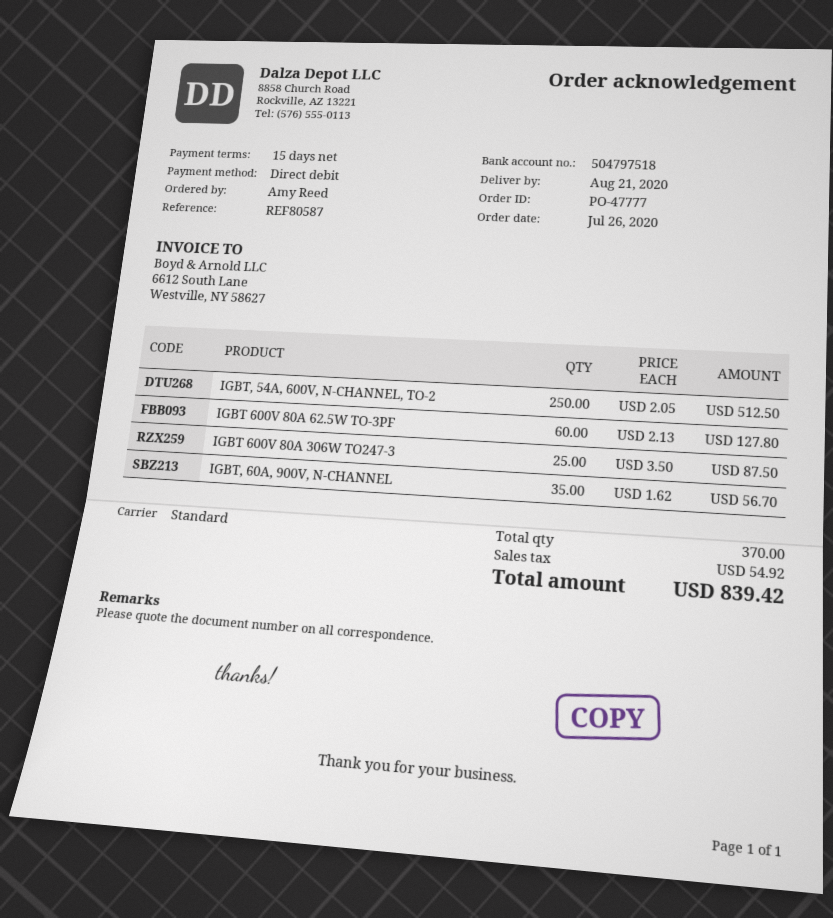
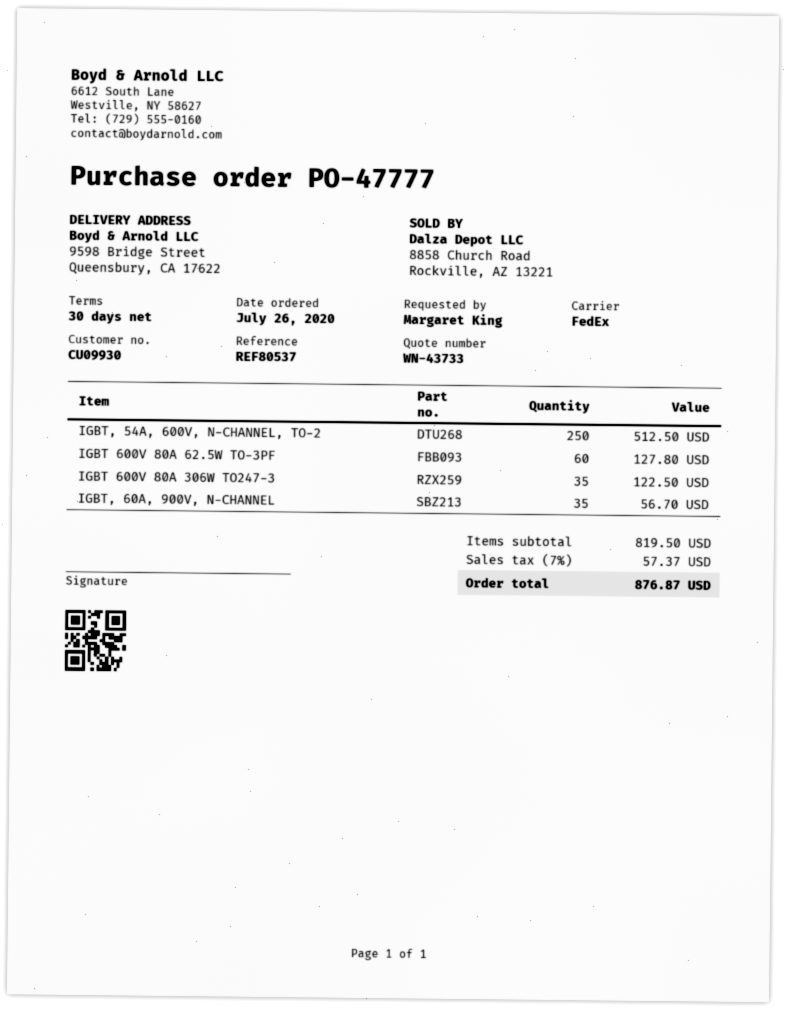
payment terms: 15 days -> 30 days
reference: REF80587 -> REF80537
ordered by: Amy Reed -> Margaret King
shipping method: standard -> FedEx
IGBT 600V 80A 306W TO247-3: 25 for 87.50 -> 35 for 122.50
tax: 54.92 -> 57.37
total: 839.42 -> 876.87

